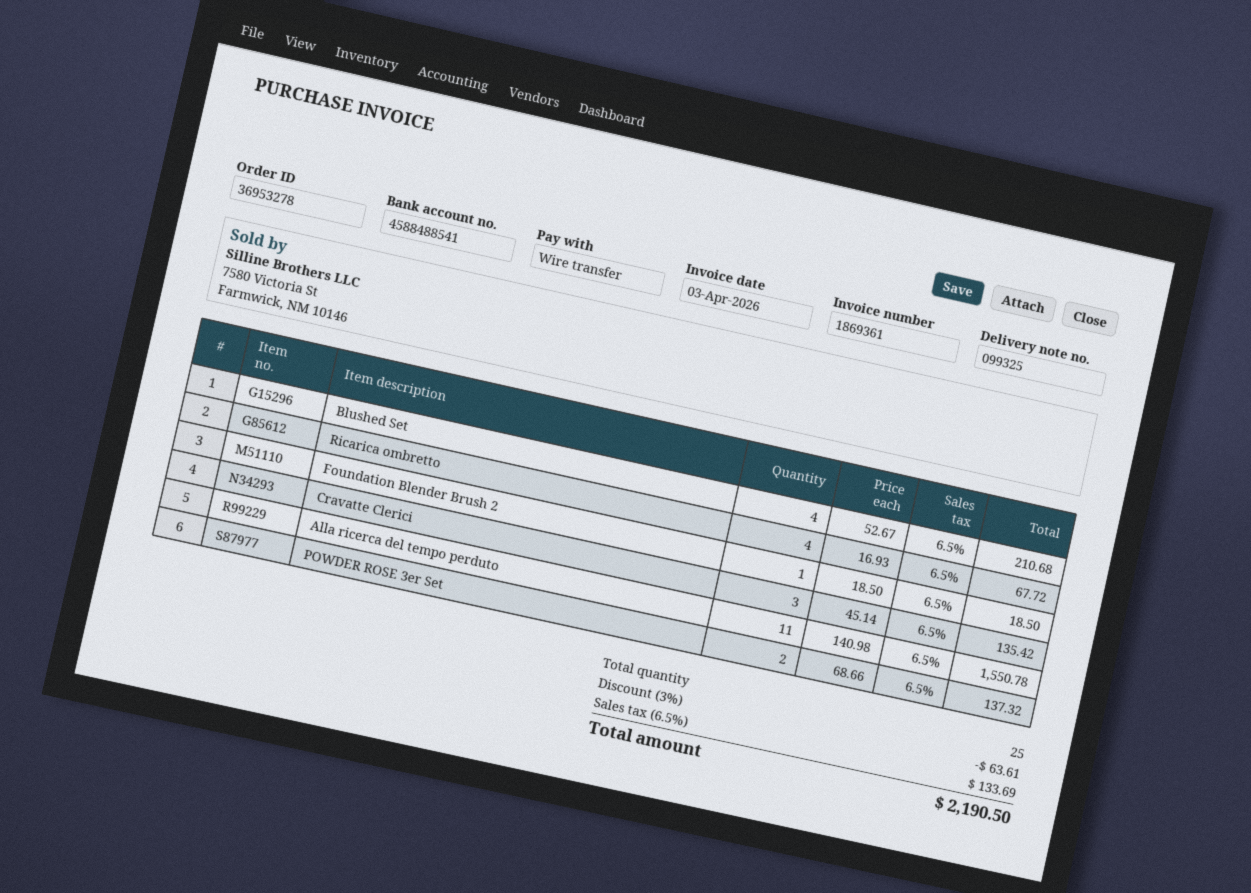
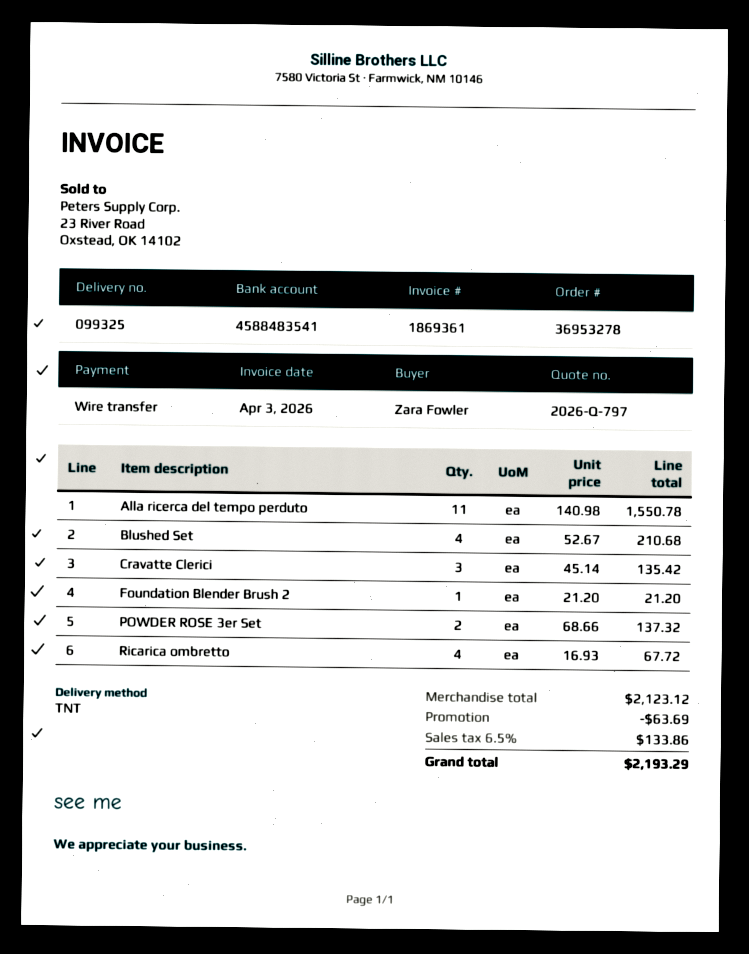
bank account: 4588488541 -> 4588483541
Foundation Blender Brush 2: 1 x 18.50 = 18.50 -> 1 x 21.20 = 21.20
discount: 63.61 -> 63.69
tax: 6.5% = 133.69 -> 6.5% = 133.86
total: 2190.50 -> 2193.29

